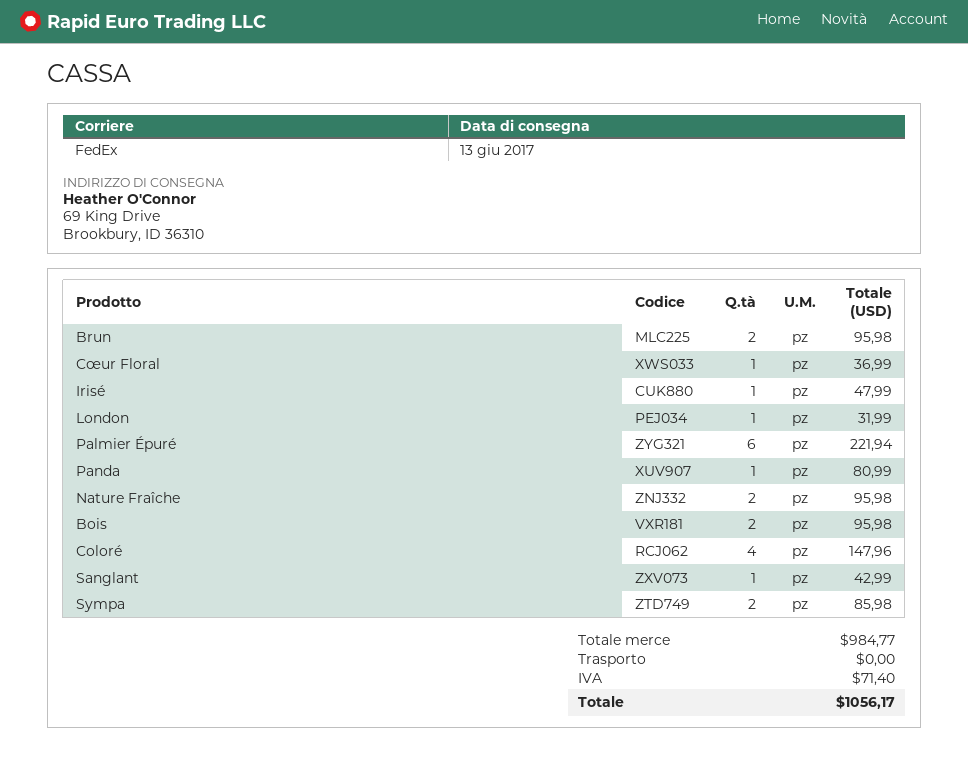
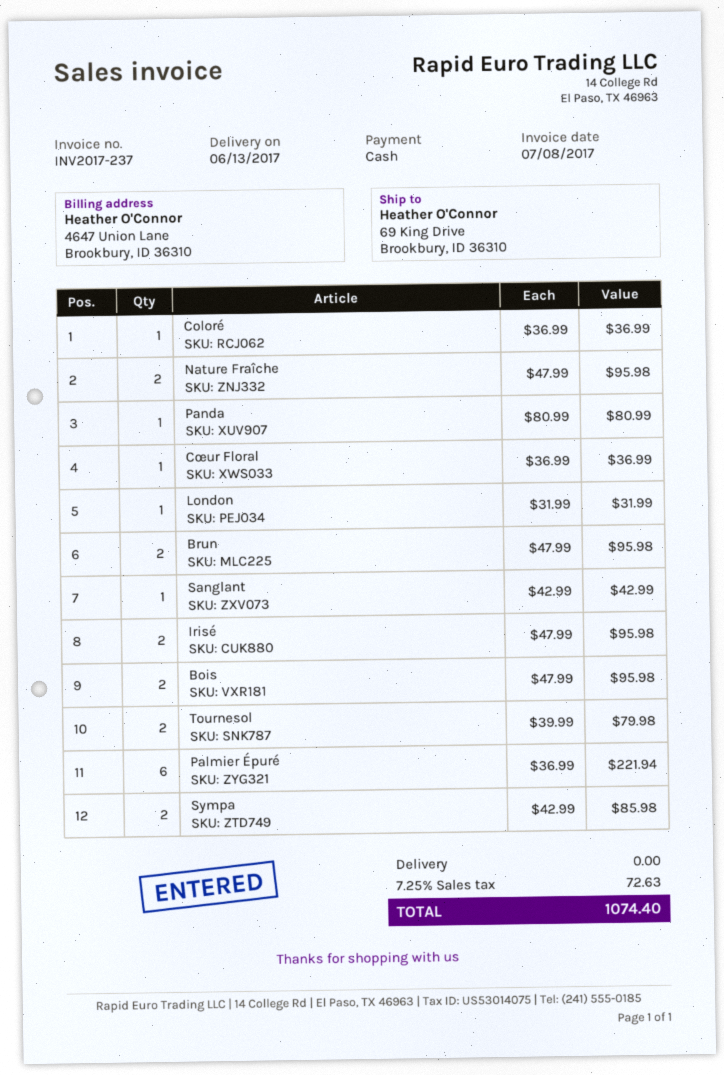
Irisé: 1 for 47.99 -> 2 for 95.98
Coloré: 4 for 147.96 -> 1 for 36.99
Tournesol: none -> 2 for 79.98
tax: 71.40 -> 72.63
total: 1056.17 -> 1074.40

